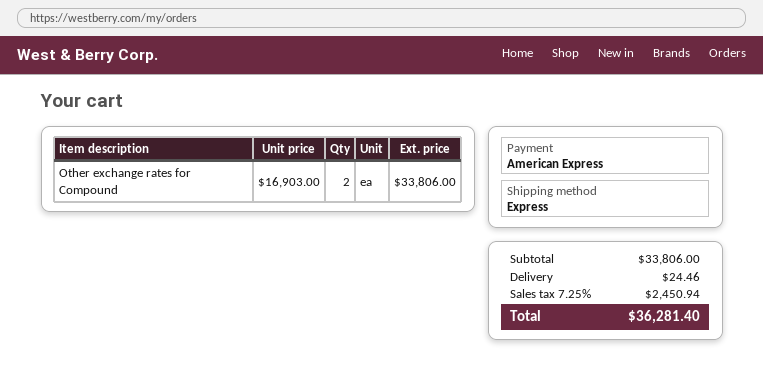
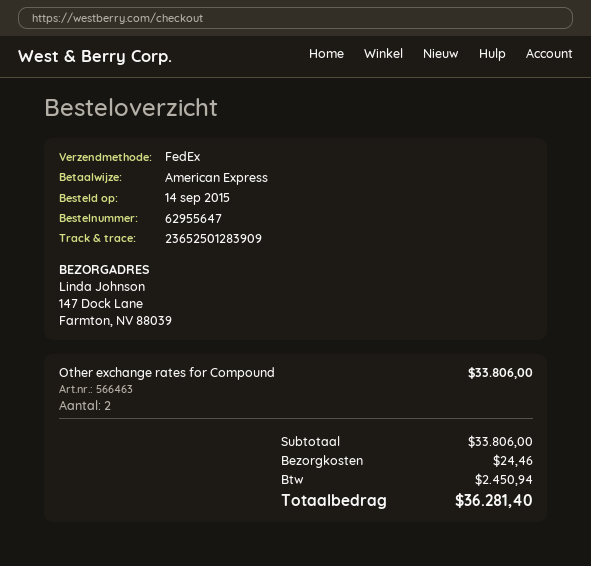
shipping method: express -> FedEx

